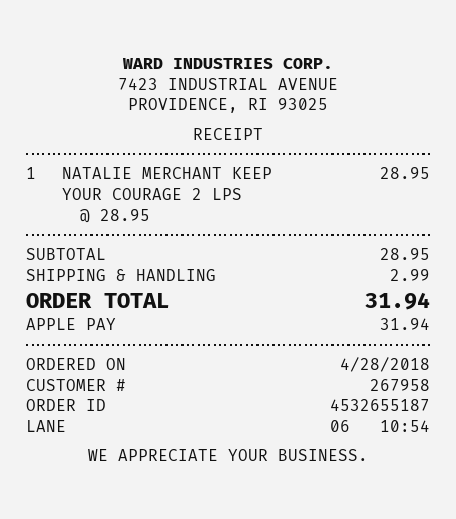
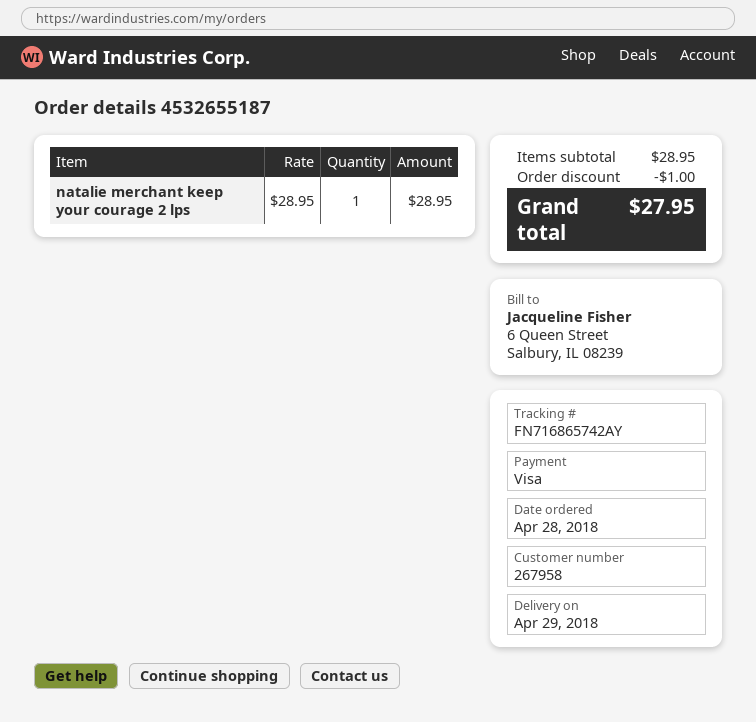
payment method: Apple Pay -> Visa
discount: none -> 1.00
shipping: 2.99 -> none
total: 31.94 -> 27.95

